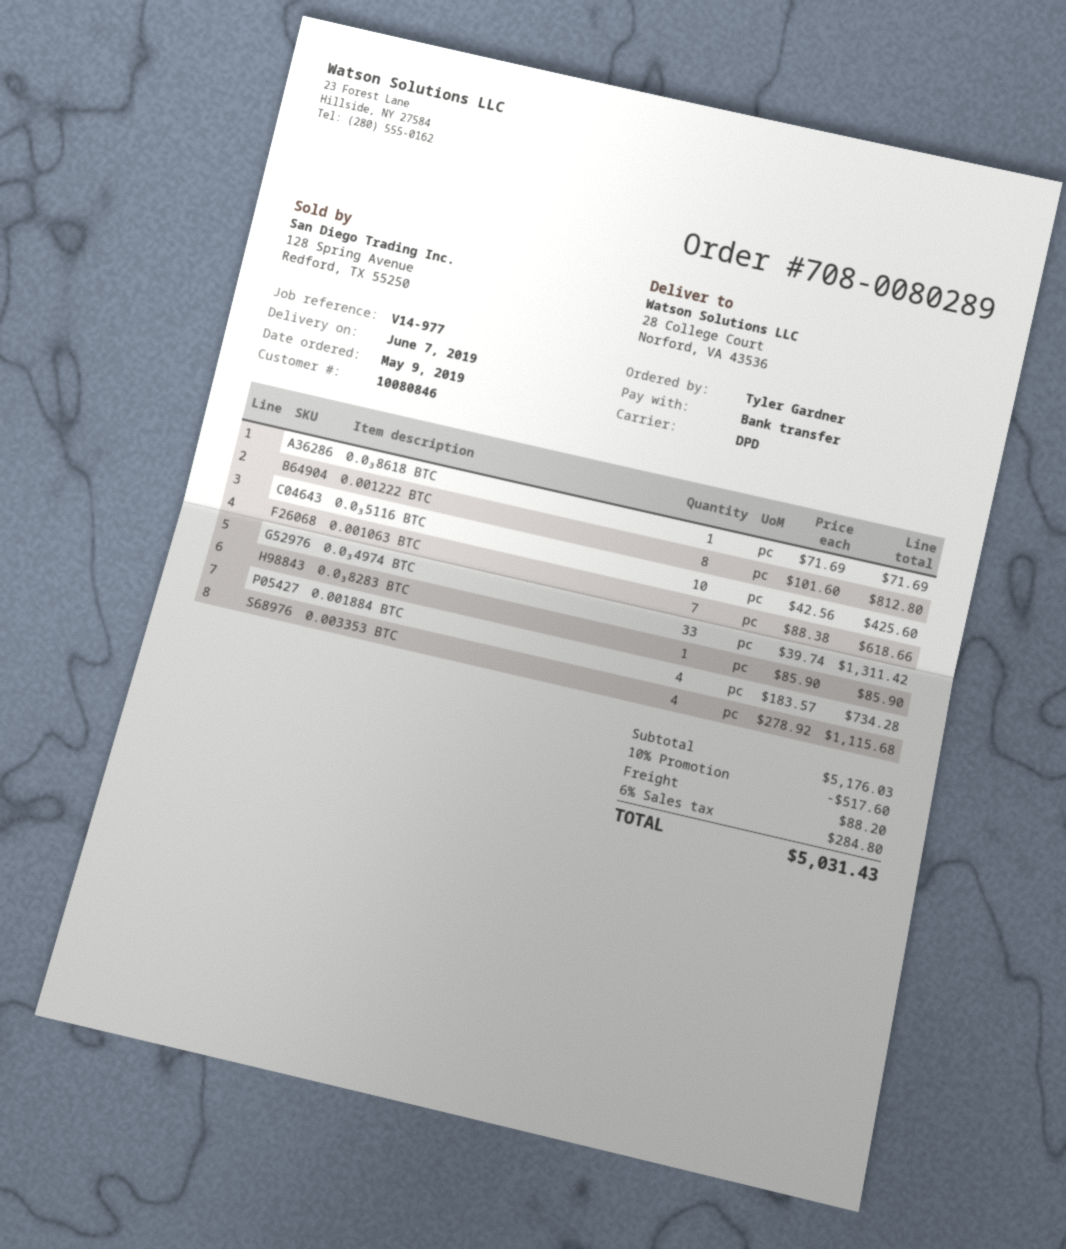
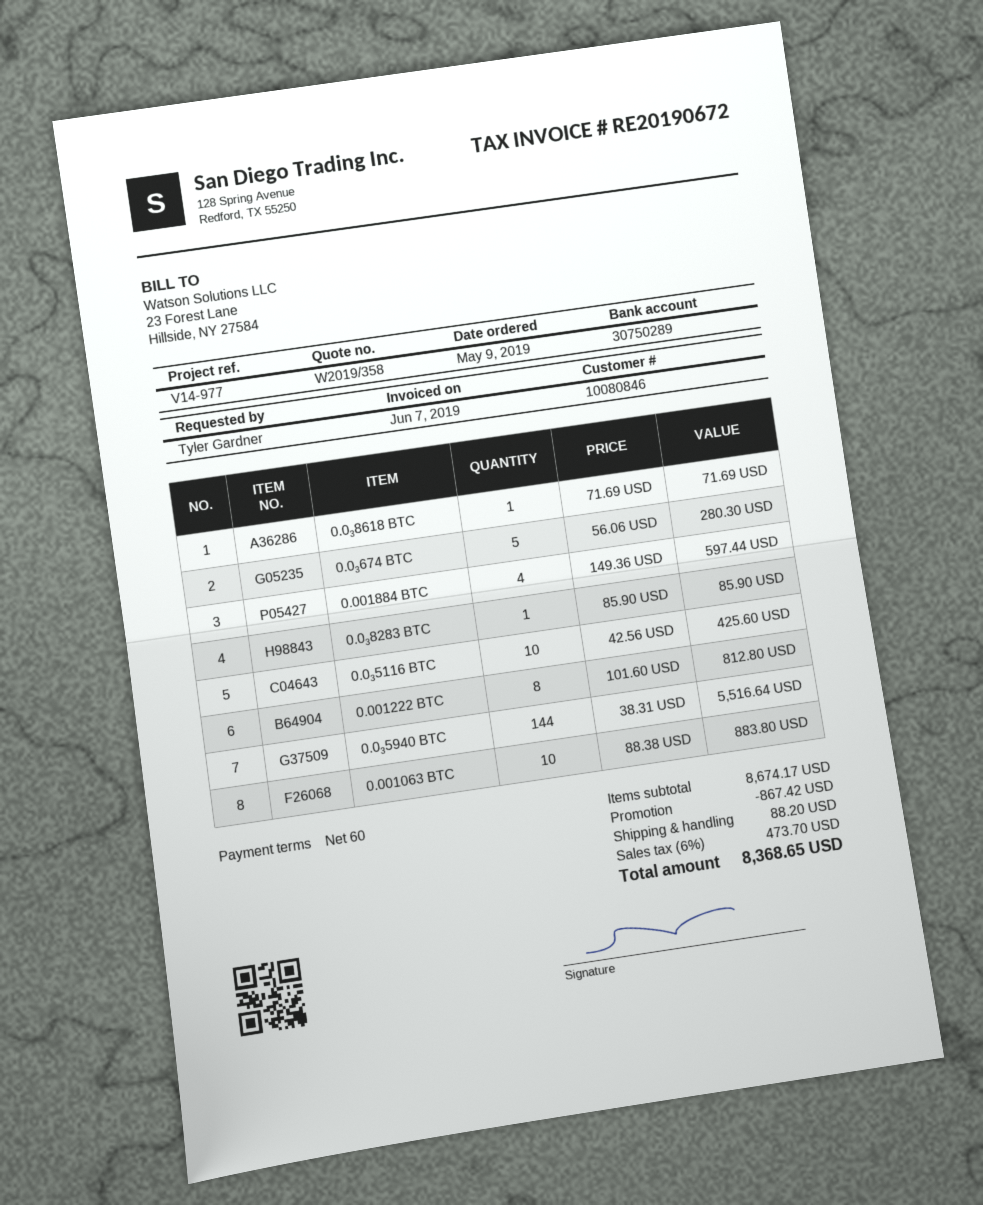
0.001063 BTC: 7 x 88.38 = 618.66 -> 10 x 88.38 = 883.80
0.0₃4974 BTC: 33 x 39.74 = 1311.42 -> none
0.001884 BTC: 4 x 183.57 = 734.28 -> 4 x 149.36 = 597.44
0.003353 BTC: 4 x 278.92 = 1115.68 -> none
0.0₃674 BTC: none -> 5 x 56.06 = 280.30
0.0₃5940 BTC: none -> 144 x 38.31 = 5516.64
subtotal: 5176.03 -> 8674.17
discount: 517.60 -> 867.42
tax: 6% = 284.80 -> 6% = 473.70
total: 5031.43 -> 8368.65

